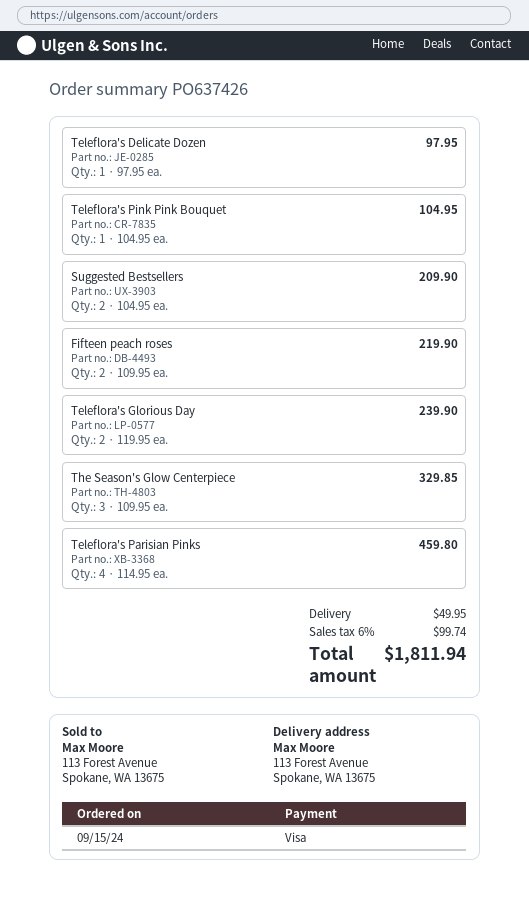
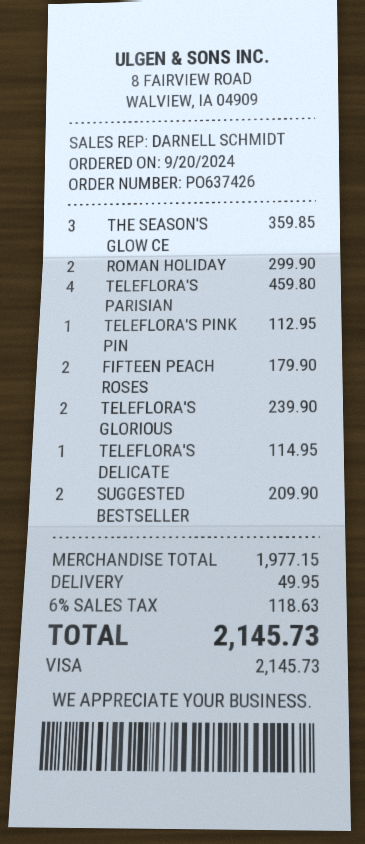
order date: 2024-09-15 -> 2024-09-20
Teleflora's Delicate Dozen: 1 for 97.95 -> 1 for 114.95
Teleflora's Pink Pink Bouquet: 1 for 104.95 -> 1 for 112.95
Fifteen peach roses: 2 for 219.90 -> 2 for 179.90
The Season's Glow Centerpiece: 3 for 329.85 -> 3 for 359.85
ROMAN HOLIDAY: none -> 2 for 299.90
tax: 6% = 99.74 -> 6% = 118.63
total: 1811.94 -> 2145.73

